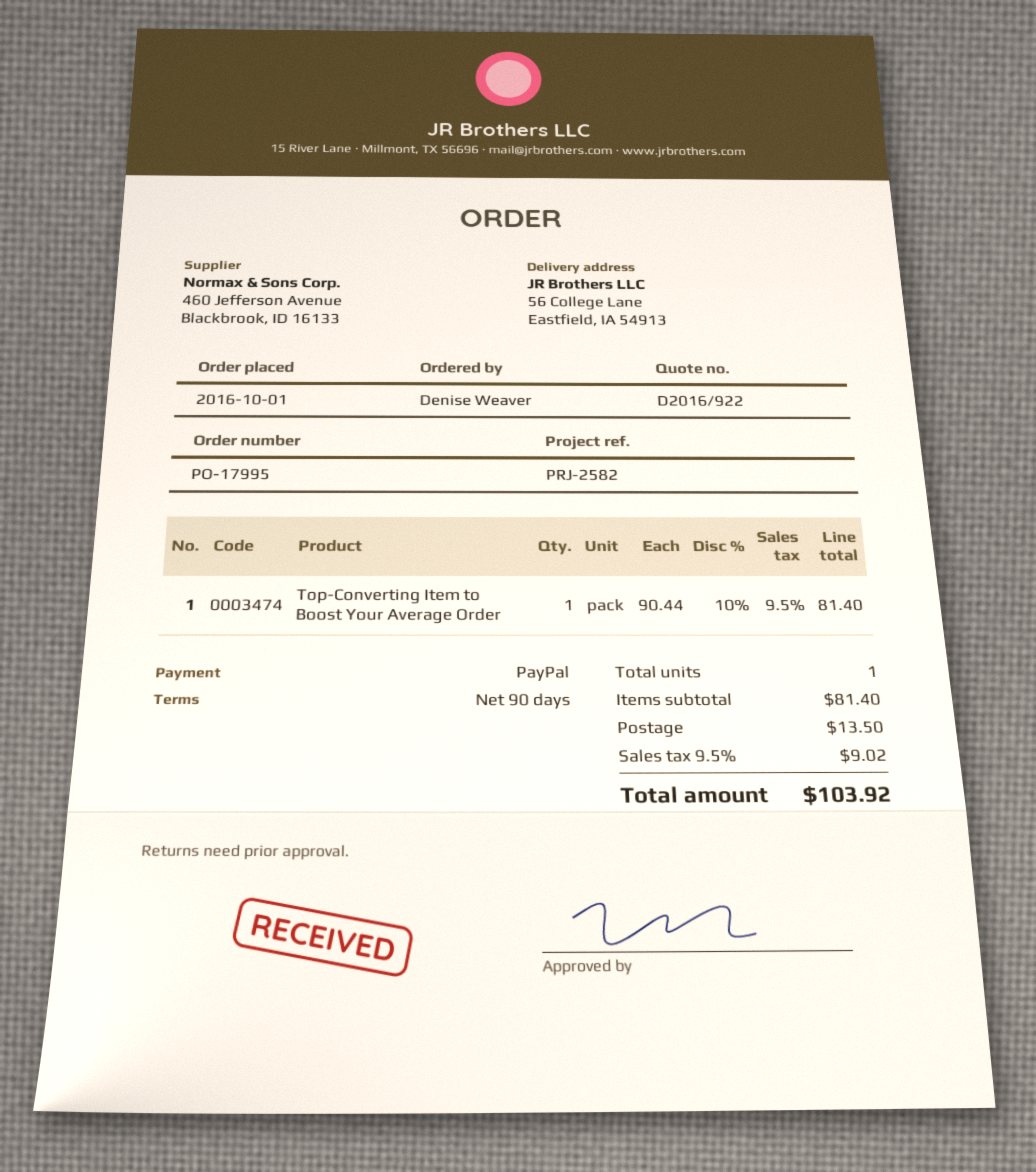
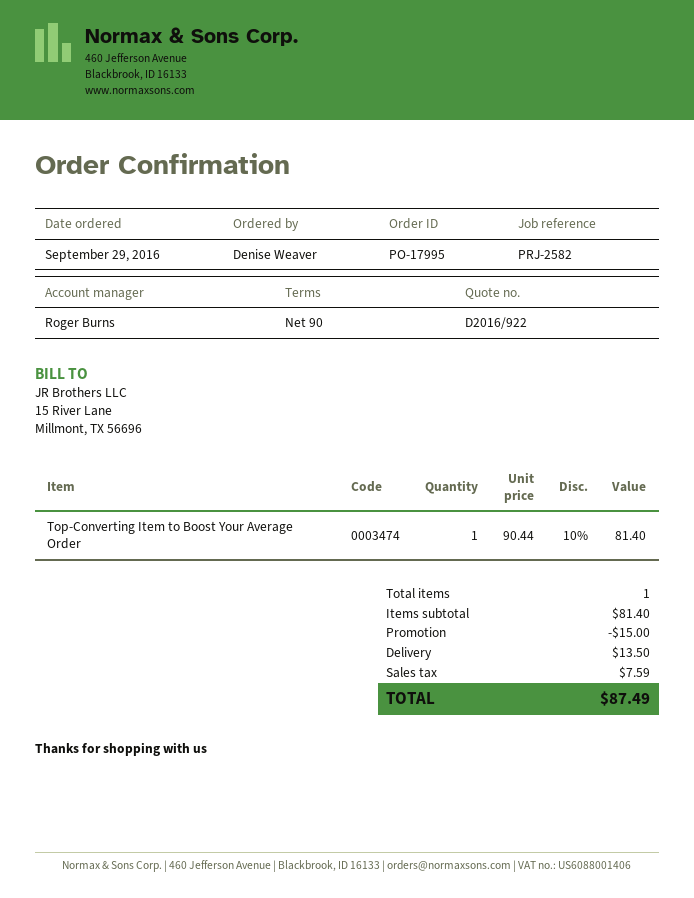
order date: 2016-10-01 -> 2016-09-29
discount: none -> 15.00
tax: 9.02 -> 7.59
total: 103.92 -> 87.49

